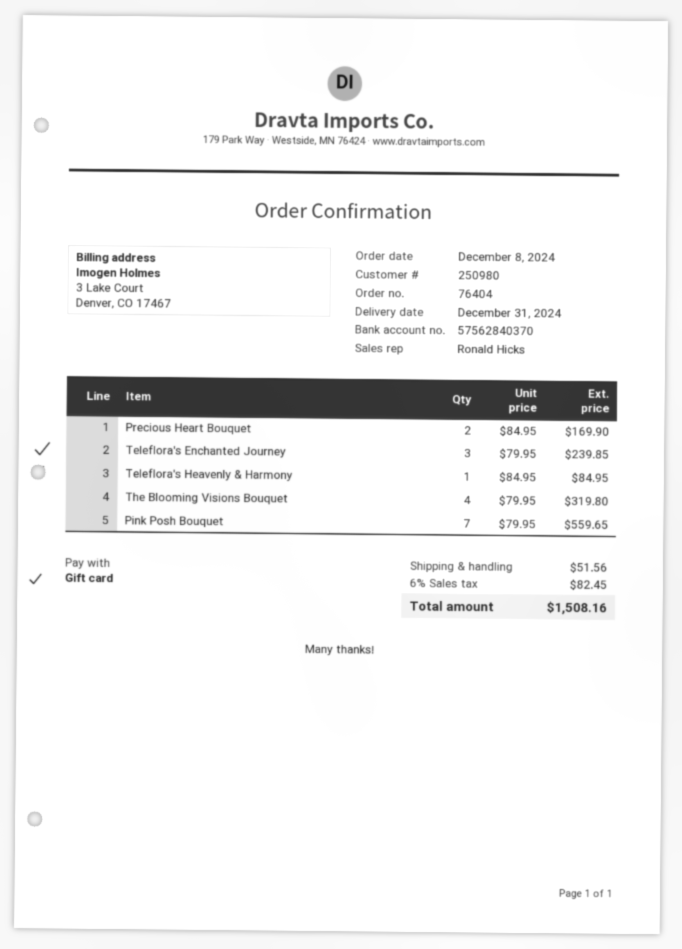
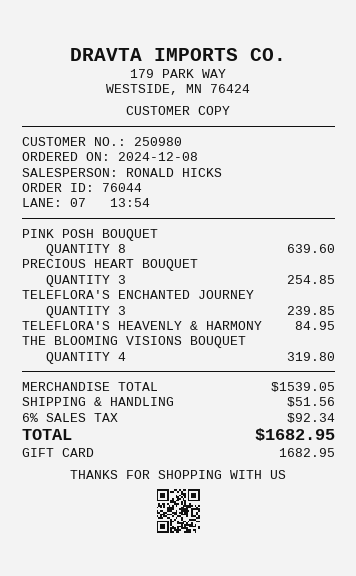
order number: 76404 -> 76044
Precious Heart Bouquet: 2 for 169.90 -> 3 for 254.85
Pink Posh Bouquet: 7 for 559.65 -> 8 for 639.60
tax: 6% = 82.45 -> 6% = 92.34
total: 1508.16 -> 1682.95

